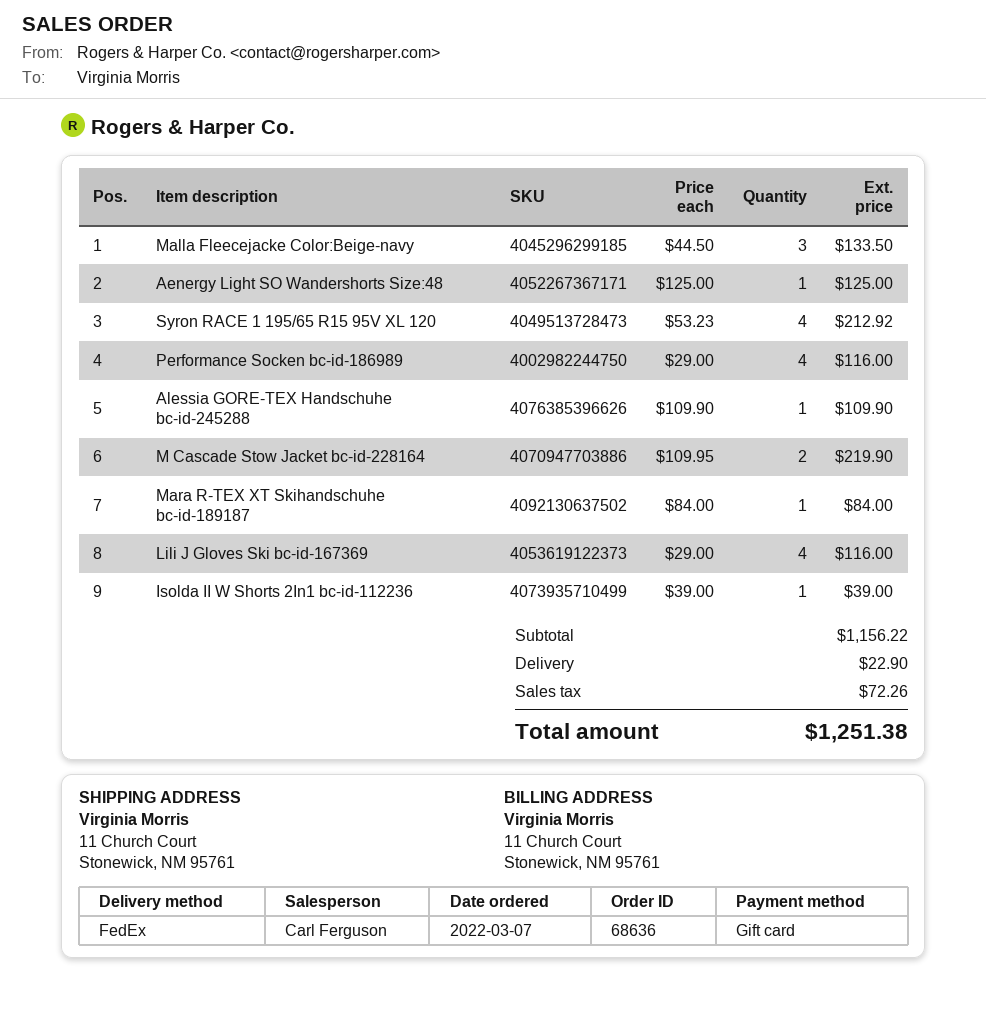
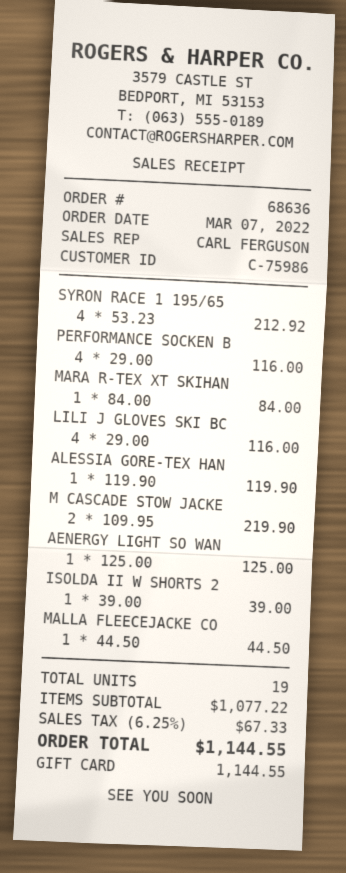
Malla Fleecejacke Color:Beige-navy: 3 x 44.50 = 133.50 -> 1 x 44.50 = 44.50
Alessia GORE-TEX Handschuhe bc-id-245288: 1 x 109.90 = 109.90 -> 1 x 119.90 = 119.90
subtotal: 1156.22 -> 1077.22
shipping: 22.90 -> none
tax: 72.26 -> 67.33
total: 1251.38 -> 1144.55

